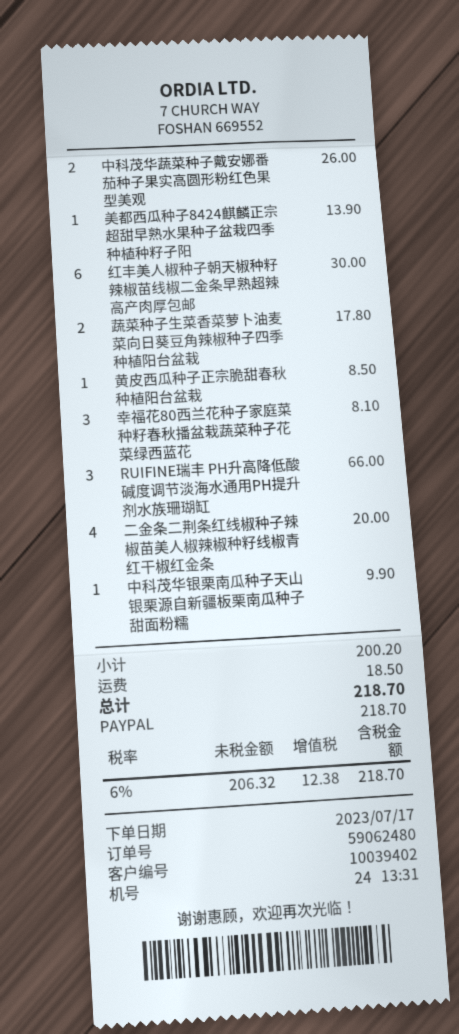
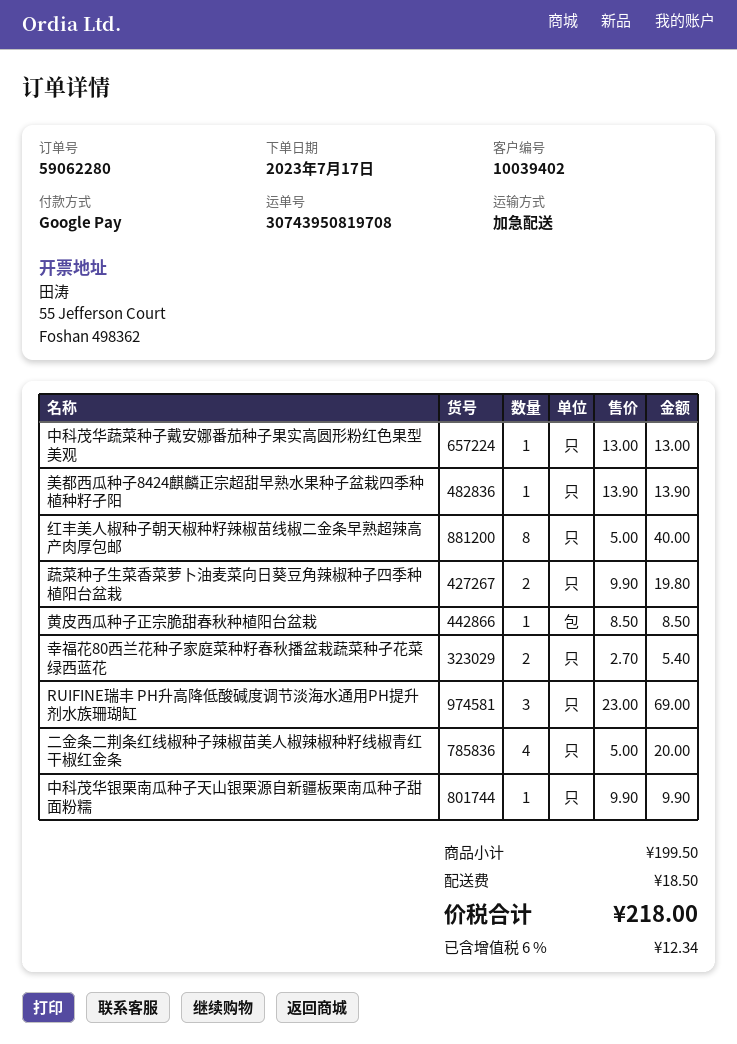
order number: 59062480 -> 59062280
payment method: PayPal -> Google Pay
中科茂华蔬菜种子戴安娜番茄种子果实高圆形粉红色果型美观: 2 for 26.00 -> 1 for 13.00
红丰美人椒种子朝天椒种籽辣椒苗线椒二金条早熟超辣高产肉厚包邮: 6 for 30.00 -> 8 for 40.00
蔬菜种子生菜香菜萝卜油麦菜向日葵豆角辣椒种子四季种植阳台盆栽: 2 for 17.80 -> 2 for 19.80
幸福花80西兰花种子家庭菜种籽春秋播盆栽蔬菜种孑花菜绿西蓝花: 3 for 8.10 -> 2 for 5.40
RUIFINE瑞丰 PH升高降低酸碱度调节淡海水通用PH提升剂水族珊瑚缸: 3 for 66.00 -> 3 for 69.00
subtotal: 200.20 -> 199.50
tax: 6% = 12.38 -> 6% = 12.34
total: 218.70 -> 218.00

